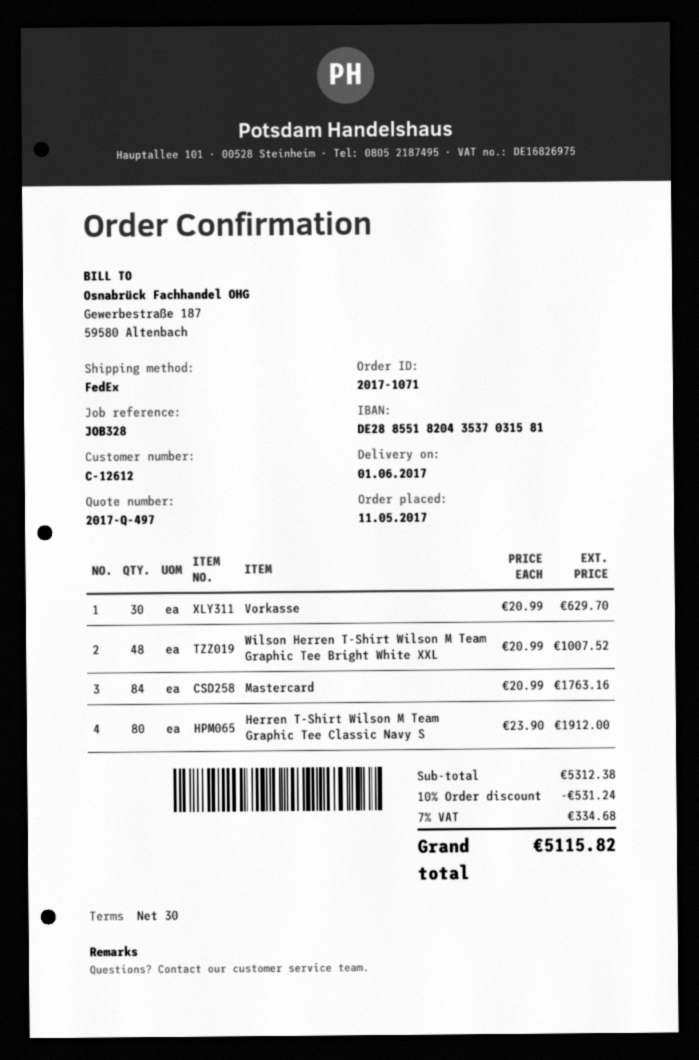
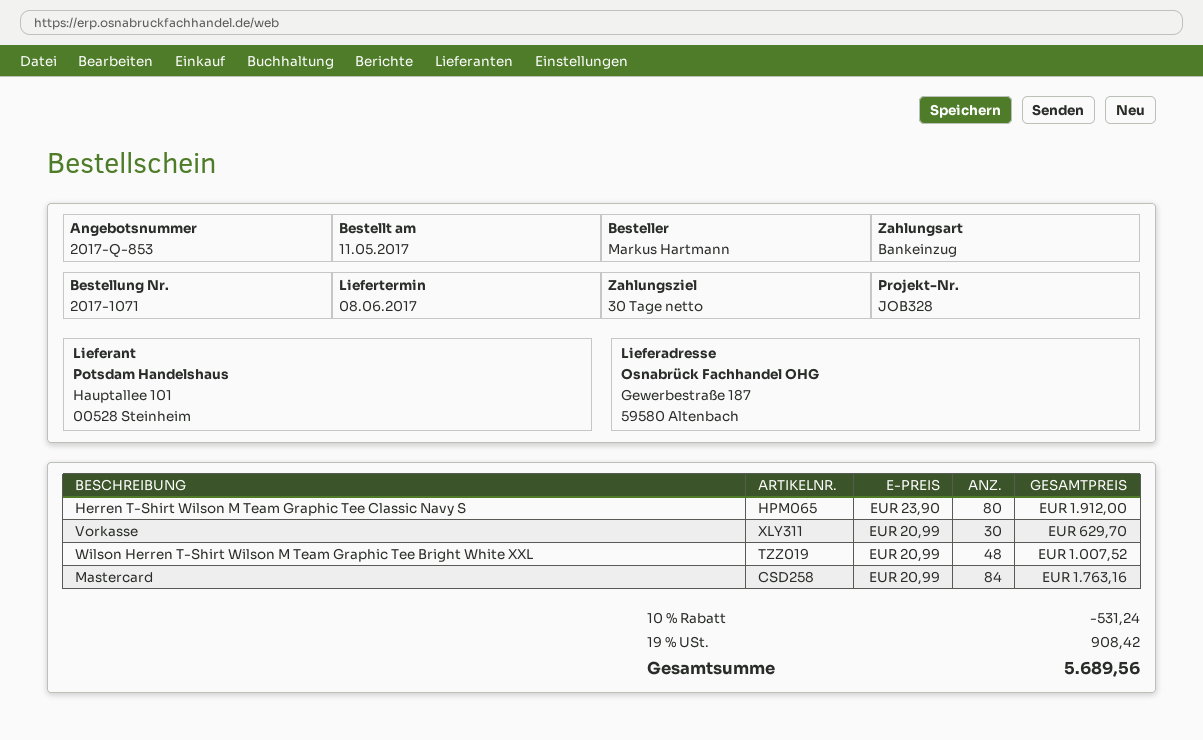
quote number: 2017-Q-497 -> 2017-Q-853
delivery date: 2017-06-01 -> 2017-06-08
tax: 7% = 334.68 -> 19% = 908.42
total: 5115.82 -> 5689.56

